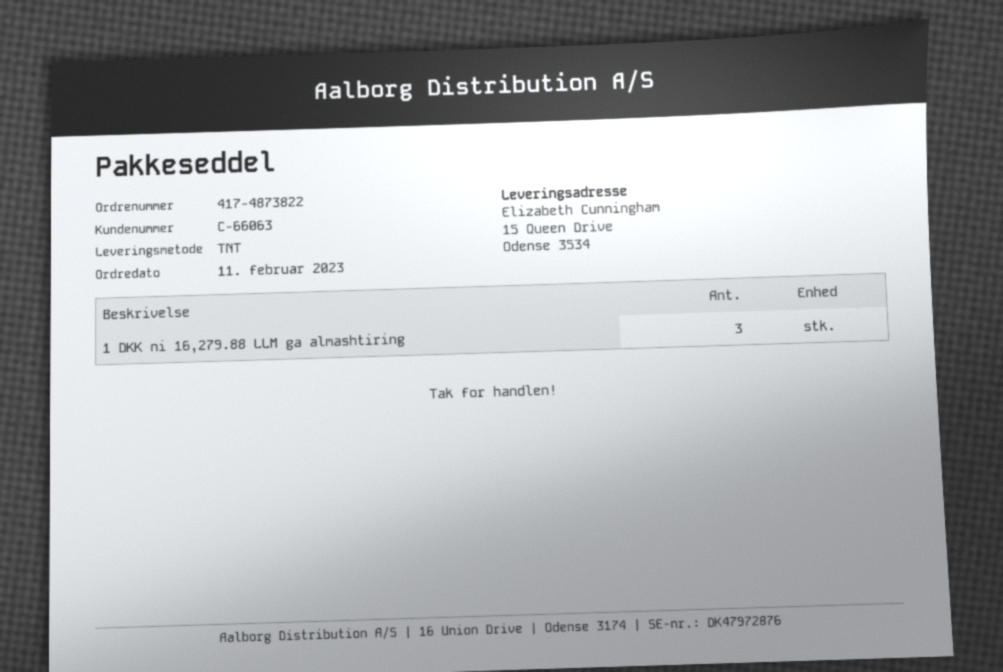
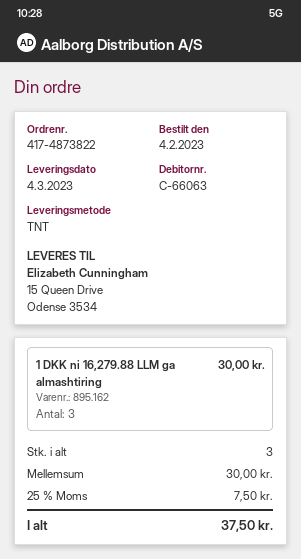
order date: 2023-02-11 -> 2023-02-04

